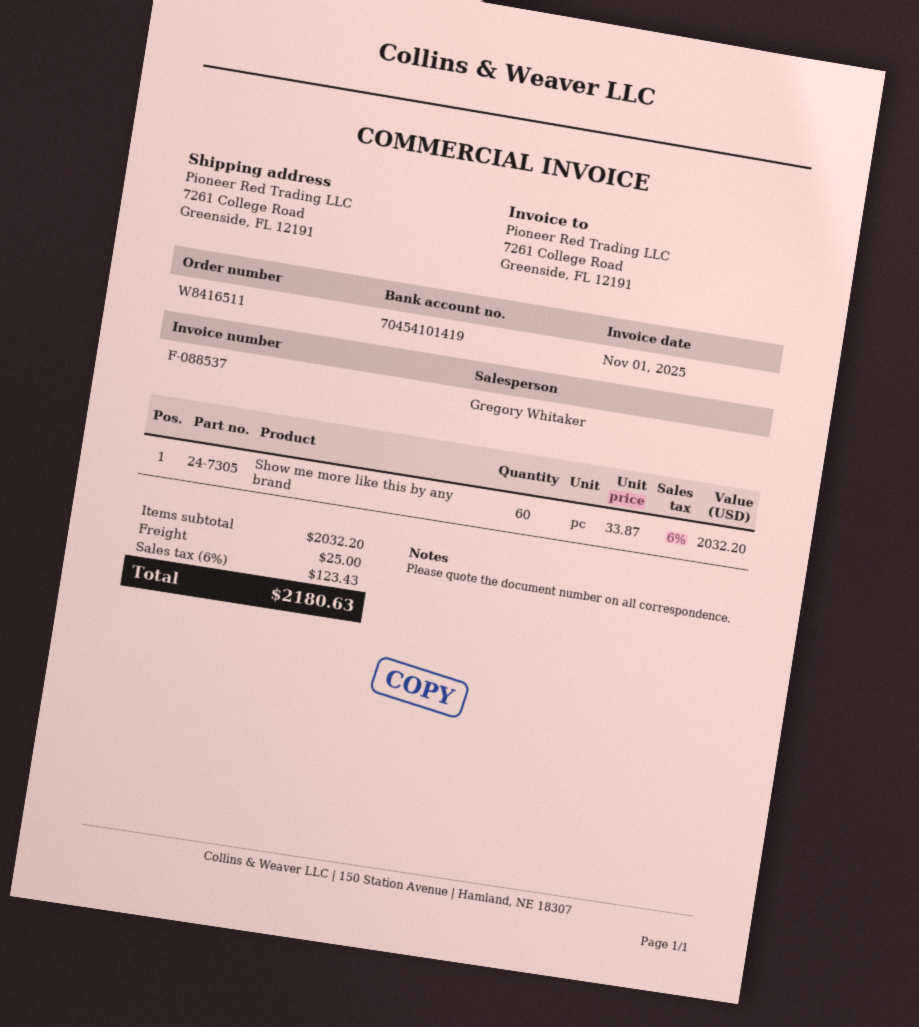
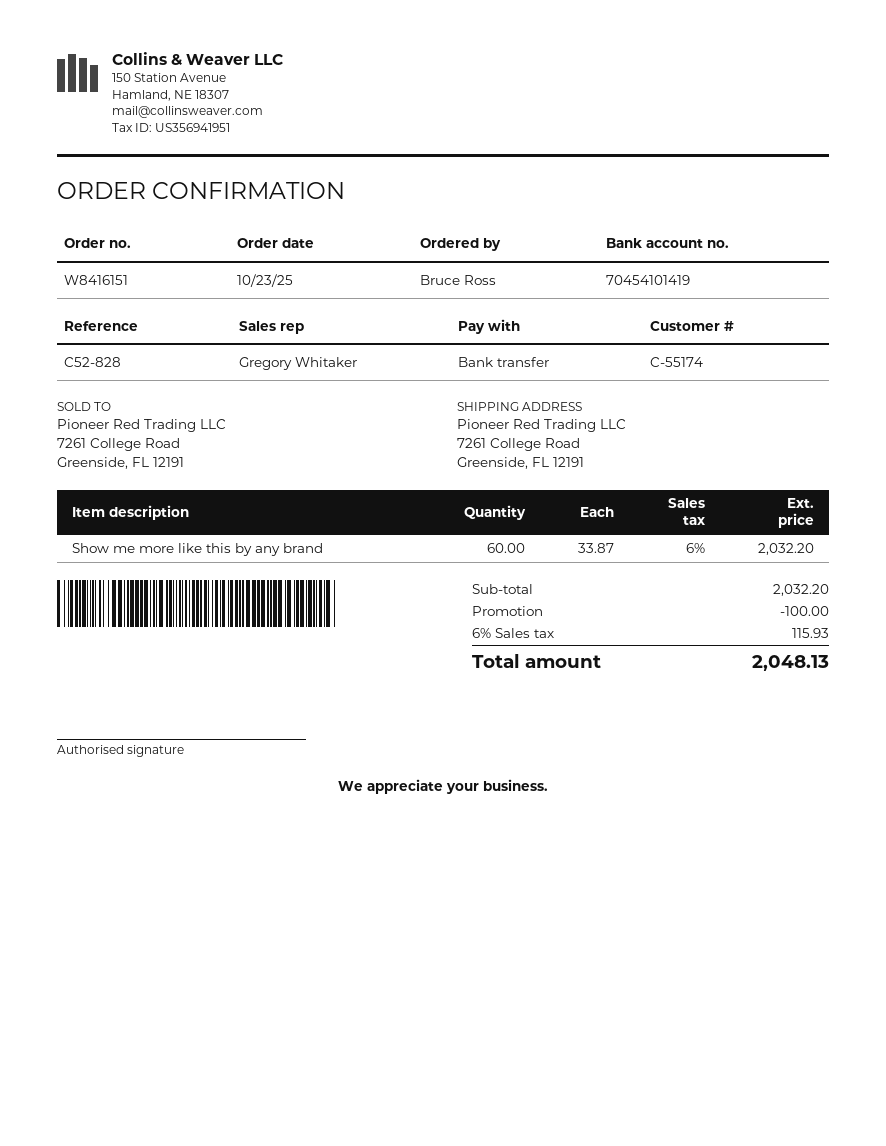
order number: W8416511 -> W8416151
discount: none -> 100.00
shipping: 25.00 -> none
tax: 6% = 123.43 -> 6% = 115.93
total: 2180.63 -> 2048.13

